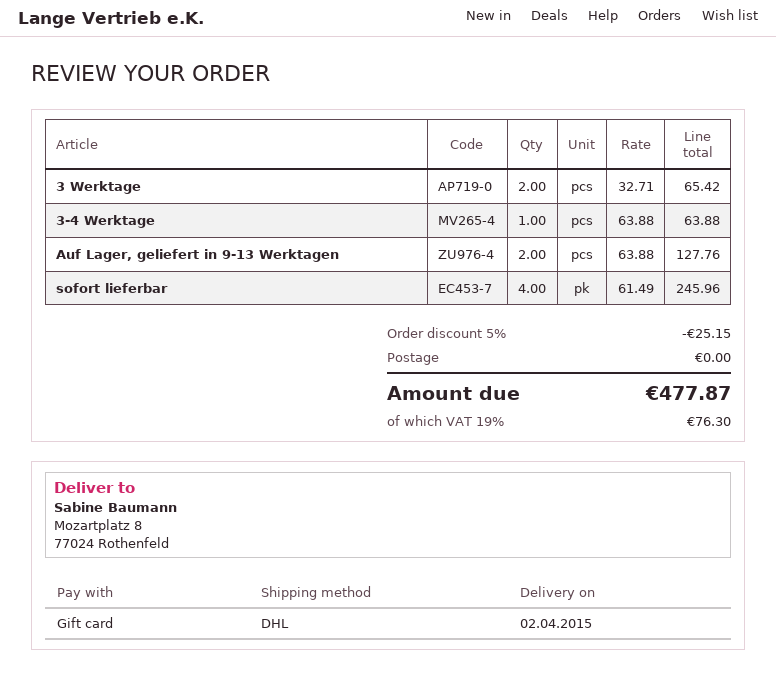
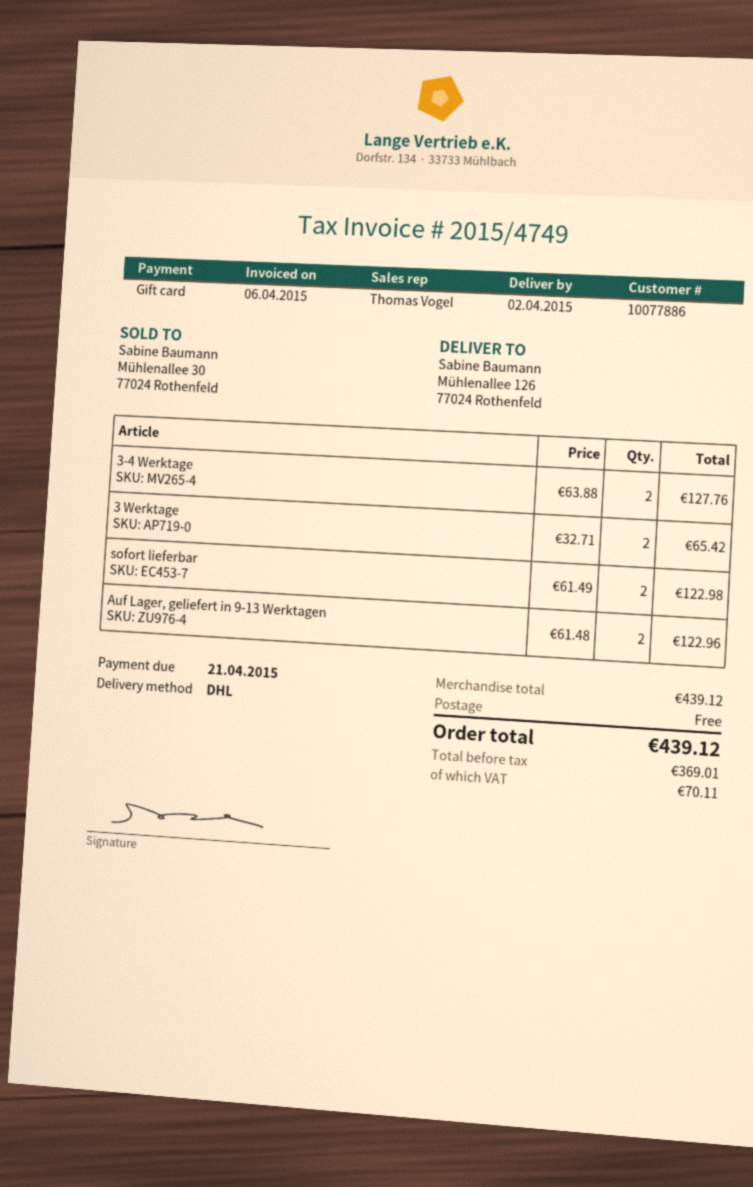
ship to: Mozartplatz 8, 77024 Rothenfeld -> Mühlenallee 126, 77024 Rothenfeld
3-4 Werktage: 1 x 63.88 = 63.88 -> 2 x 63.88 = 127.76
Auf Lager, geliefert in 9-13 Werktagen: 2 x 63.88 = 127.76 -> 2 x 61.48 = 122.96
sofort lieferbar: 4 x 61.49 = 245.96 -> 2 x 61.49 = 122.98
discount: 5% = 25.15 -> none
tax: 76.30 -> 70.11
total: 477.87 -> 439.12

